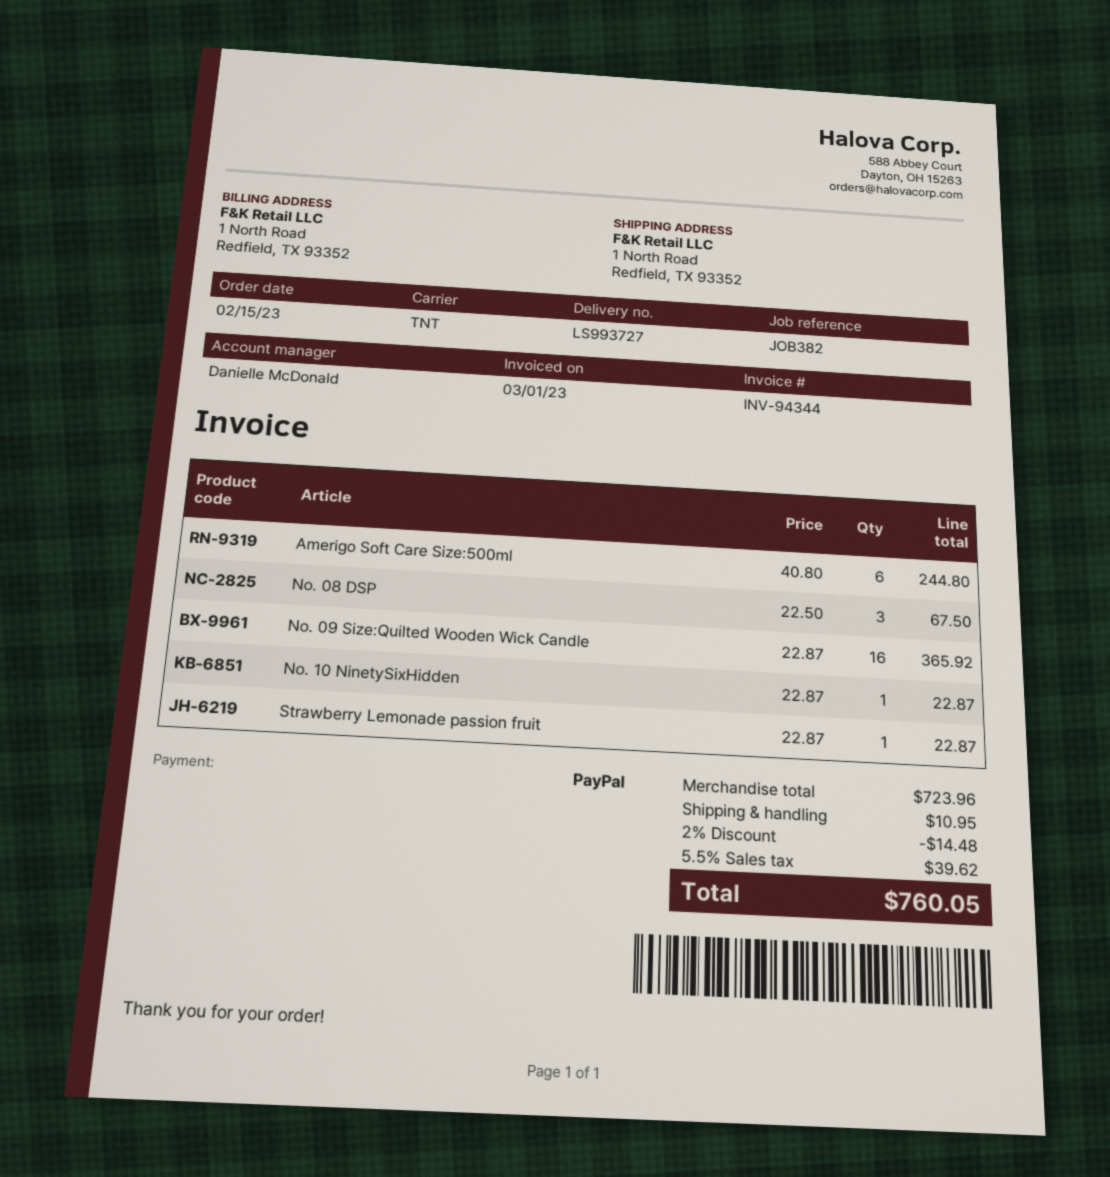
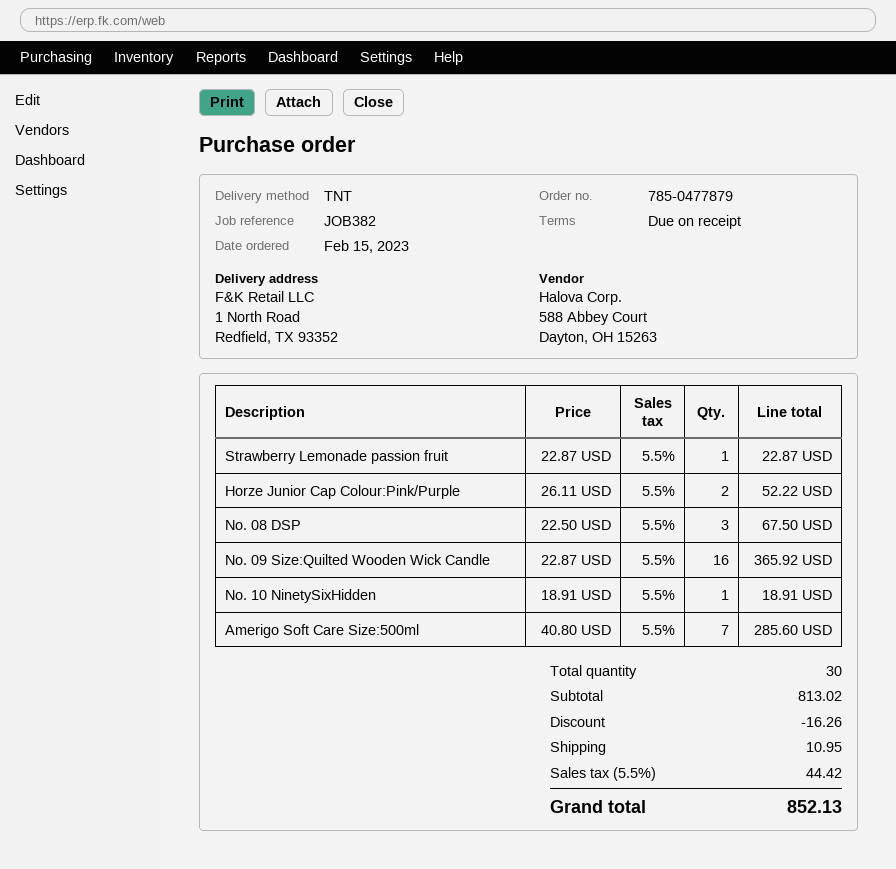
Amerigo Soft Care Size:500ml: 6 x 40.80 = 244.80 -> 7 x 40.80 = 285.60
No. 10 NinetySixHidden: 1 x 22.87 = 22.87 -> 1 x 18.91 = 18.91
Horze Junior Cap Colour:Pink/Purple: none -> 2 x 26.11 = 52.22
subtotal: 723.96 -> 813.02
discount: 14.48 -> 16.26
tax: 5.5% = 39.62 -> 5.5% = 44.42
total: 760.05 -> 852.13

